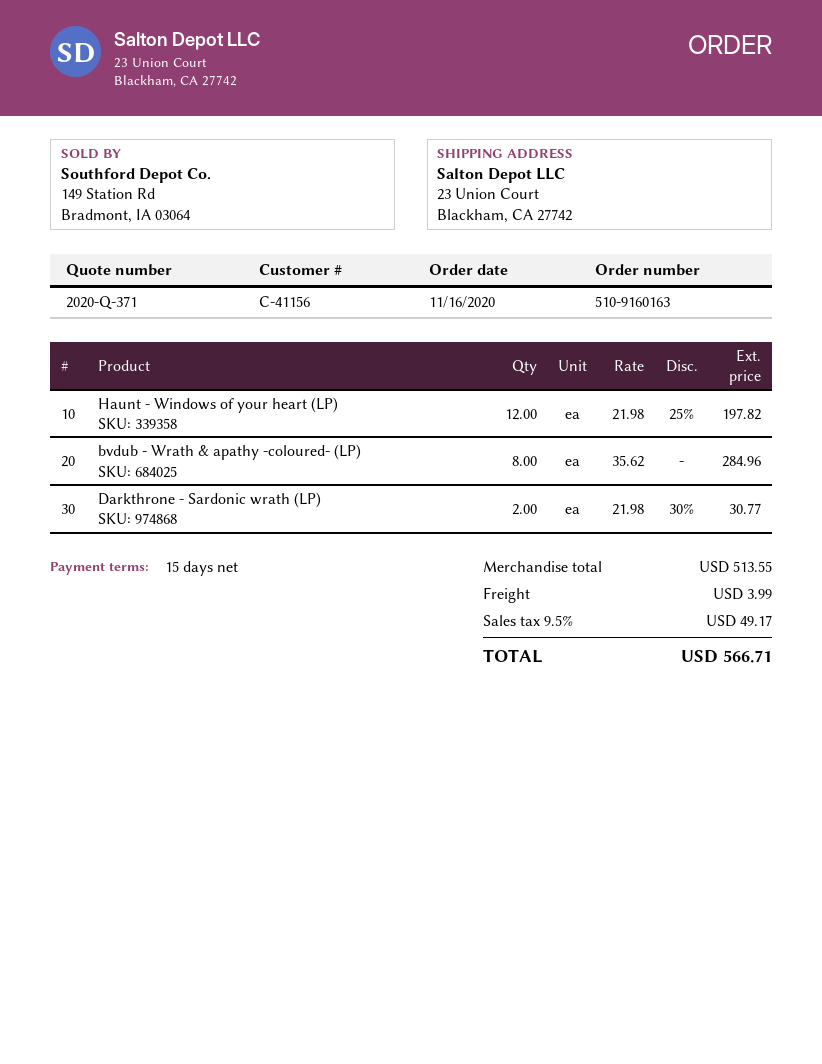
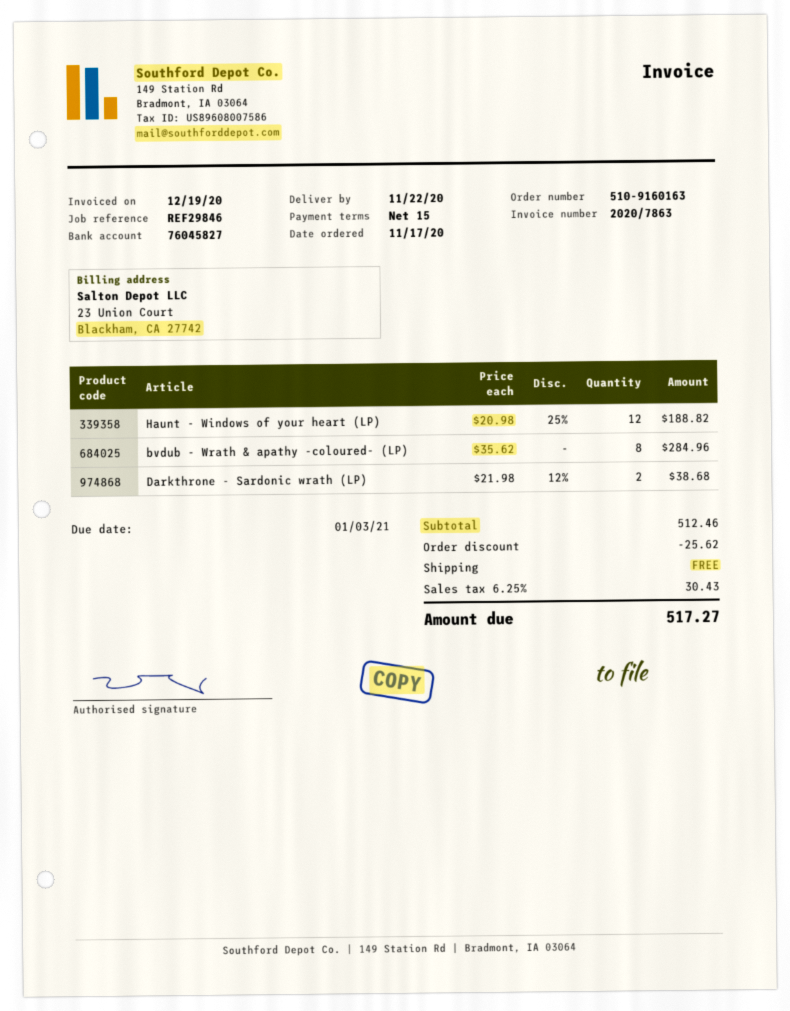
order date: 2020-11-16 -> 2020-11-17
Haunt - Windows of your heart (LP): 12 x 21.98 - 25% = 197.82 -> 12 x 20.98 - 25% = 188.82
Darkthrone - Sardonic wrath (LP): 2 x 21.98 - 30% = 30.77 -> 2 x 21.98 - 12% = 38.68
subtotal: 513.55 -> 512.46
discount: none -> 25.62
shipping: 3.99 -> 0.00
tax: 9.5% = 49.17 -> 6.25% = 30.43
total: 566.71 -> 517.27

